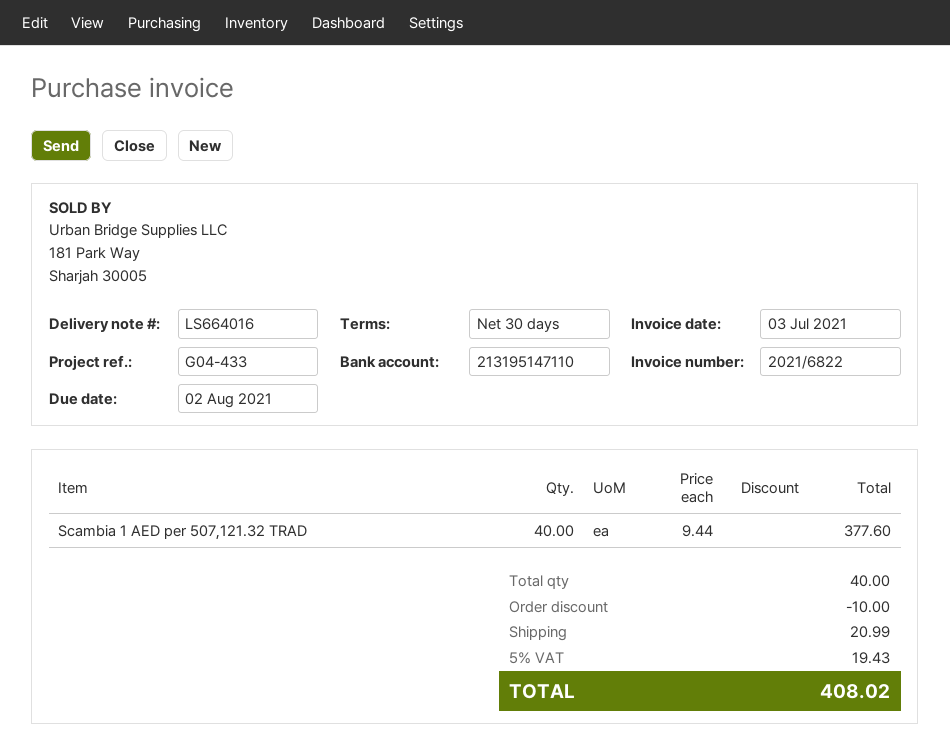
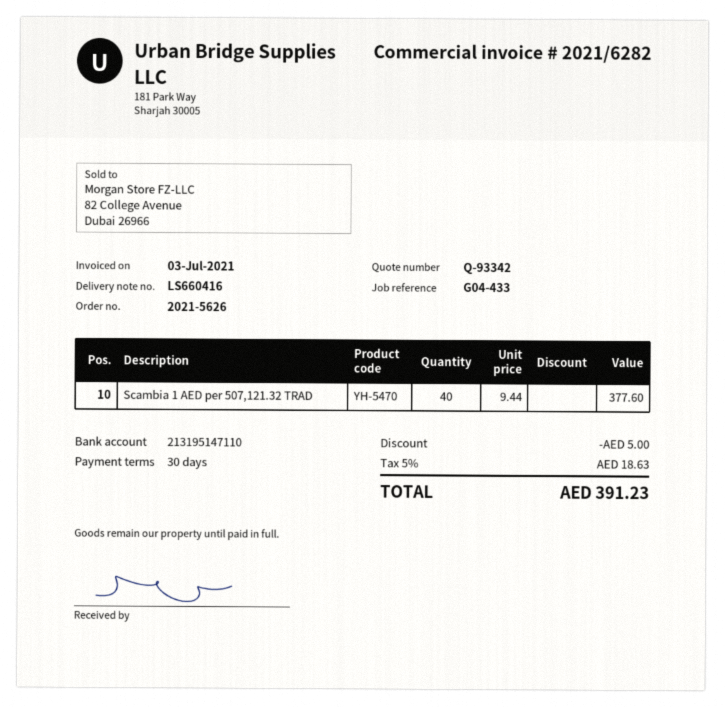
delivery note number: LS664016 -> LS660416
invoice number: 2021/6822 -> 2021/6282
discount: 10.00 -> 5.00
shipping: 20.99 -> none
tax: 5% = 19.43 -> 5% = 18.63
total: 408.02 -> 391.23

